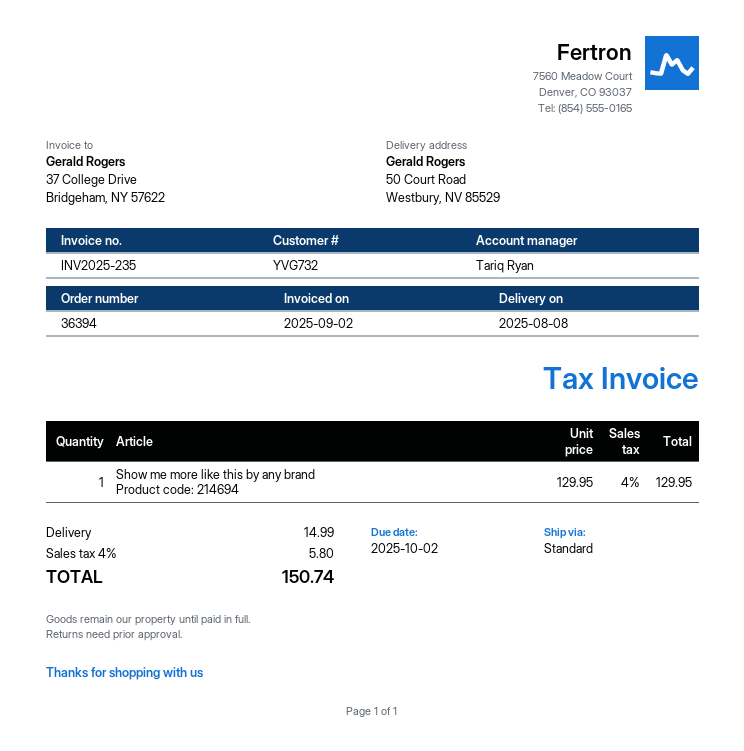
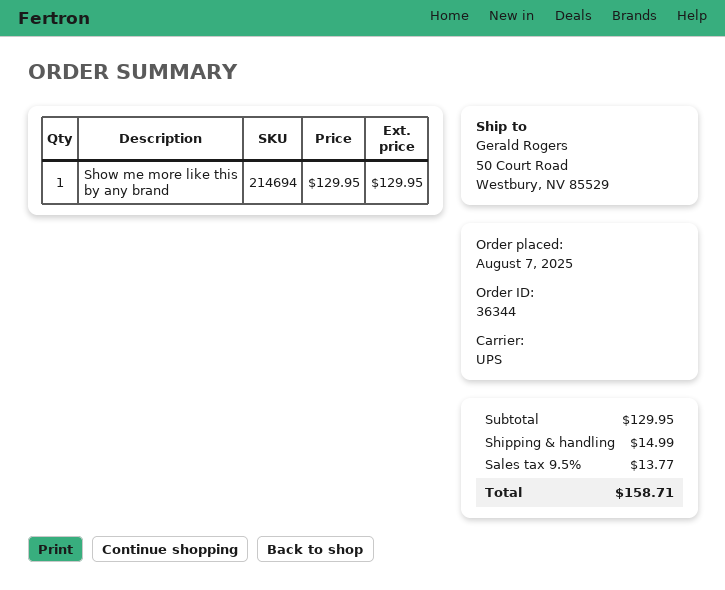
order number: 36394 -> 36344
shipping method: standard -> UPS
tax: 4% = 5.80 -> 9.5% = 13.77
total: 150.74 -> 158.71

